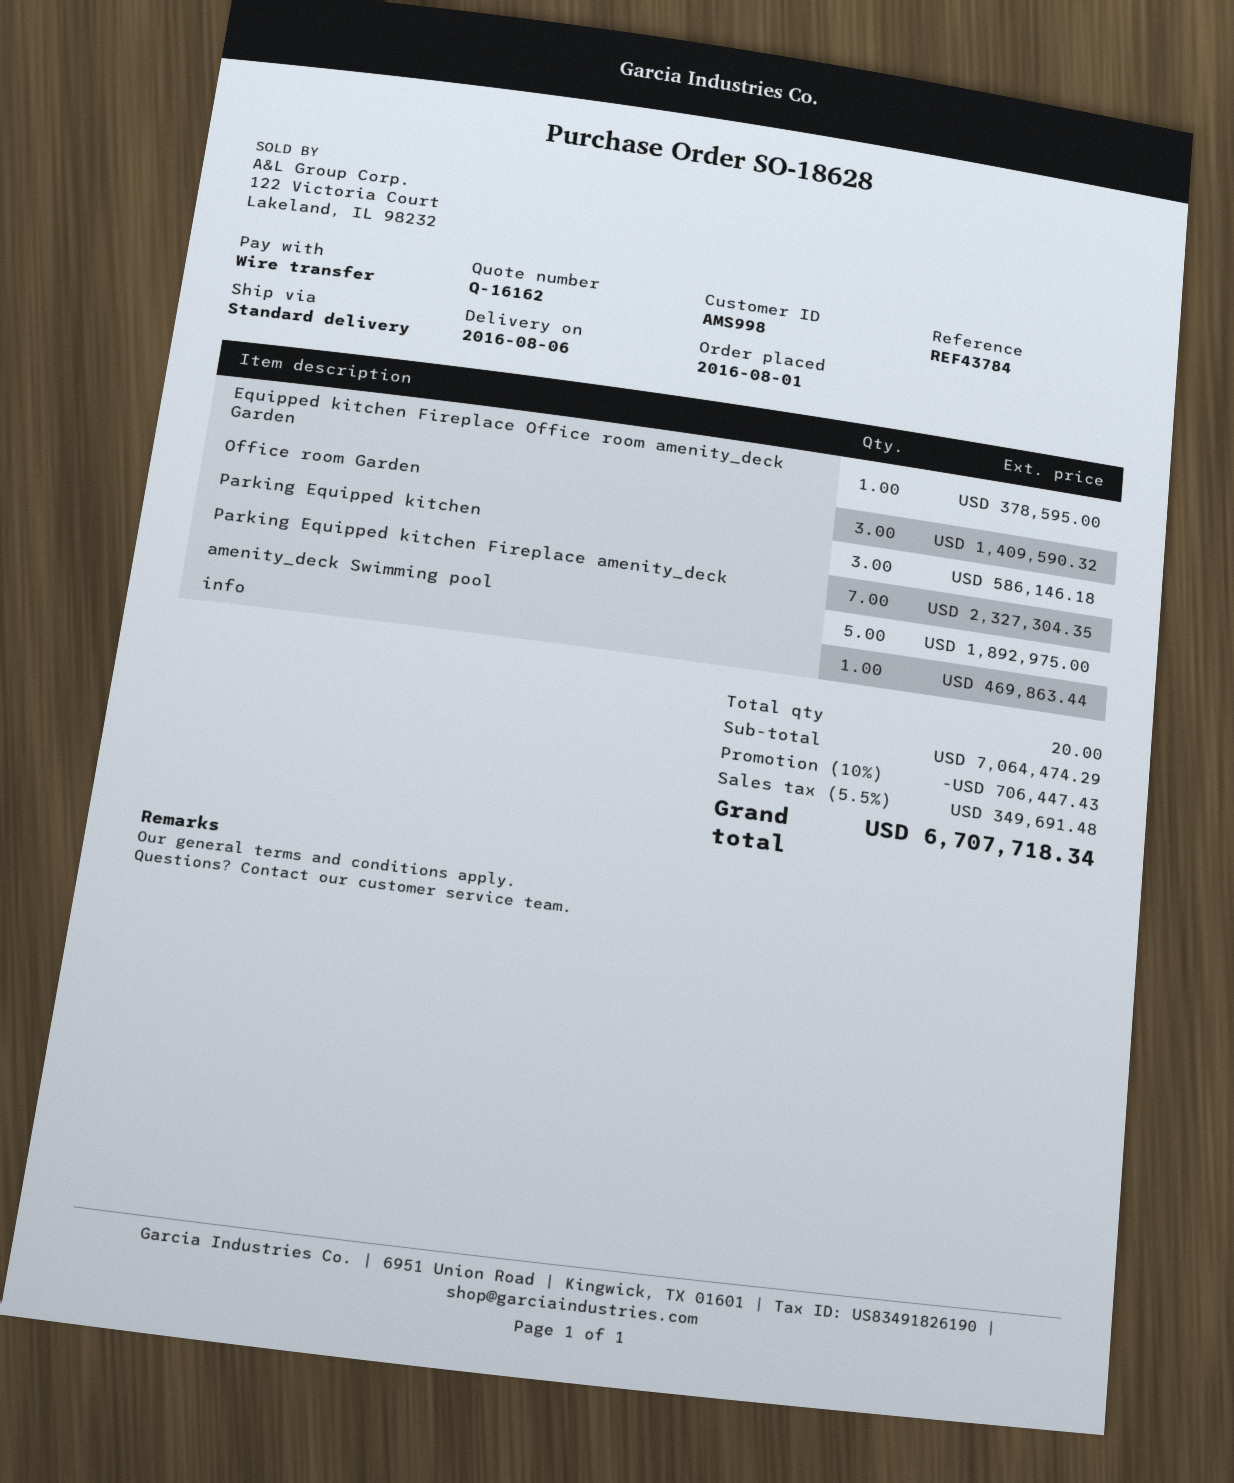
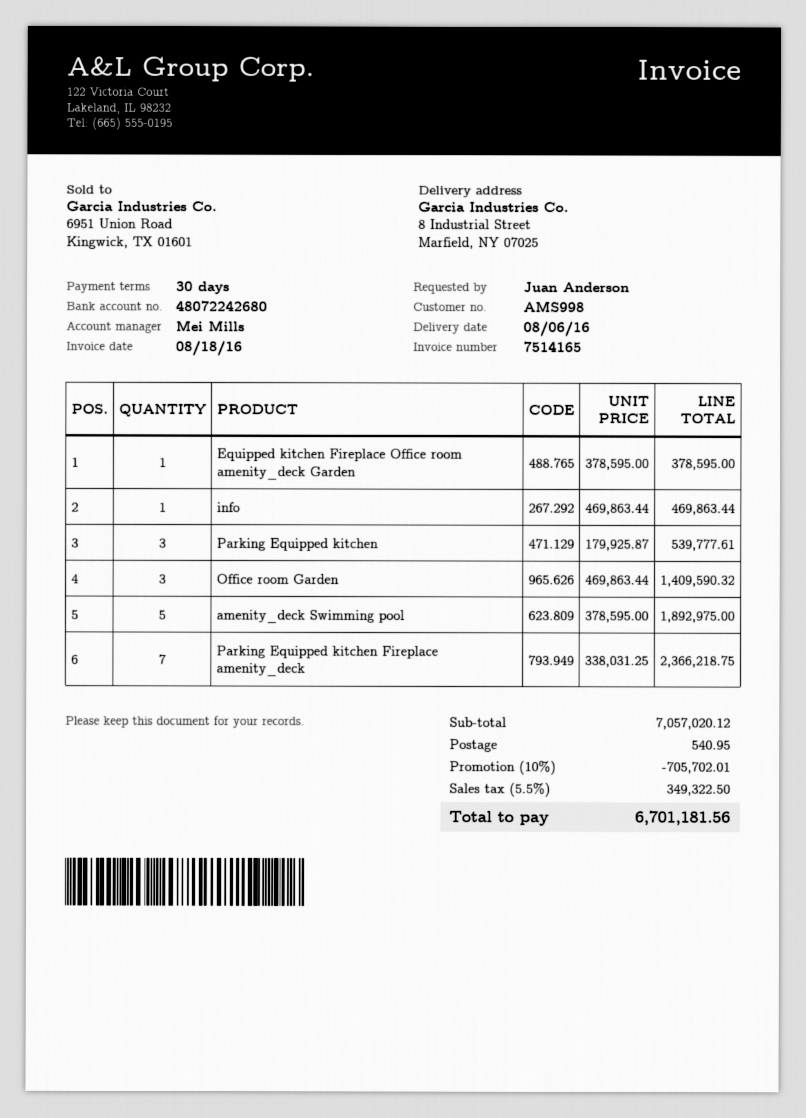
Parking Equipped kitchen: 3 for 586146.18 -> 3 for 539777.61
Parking Equipped kitchen Fireplace amenity_deck: 7 for 2327304.35 -> 7 for 2366218.75
subtotal: 7064474.29 -> 7057020.12
discount: 10% = 706447.43 -> 10% = 705702.01
shipping: none -> 540.95
tax: 5.5% = 349691.48 -> 5.5% = 349322.50
total: 6707718.34 -> 6701181.56

